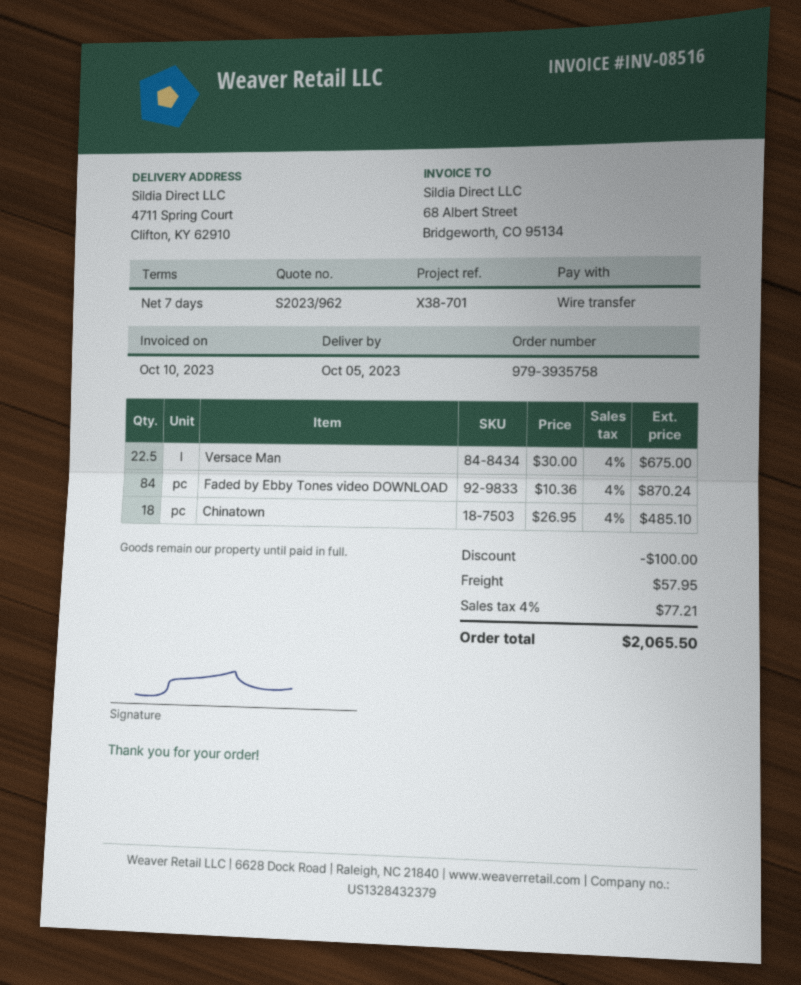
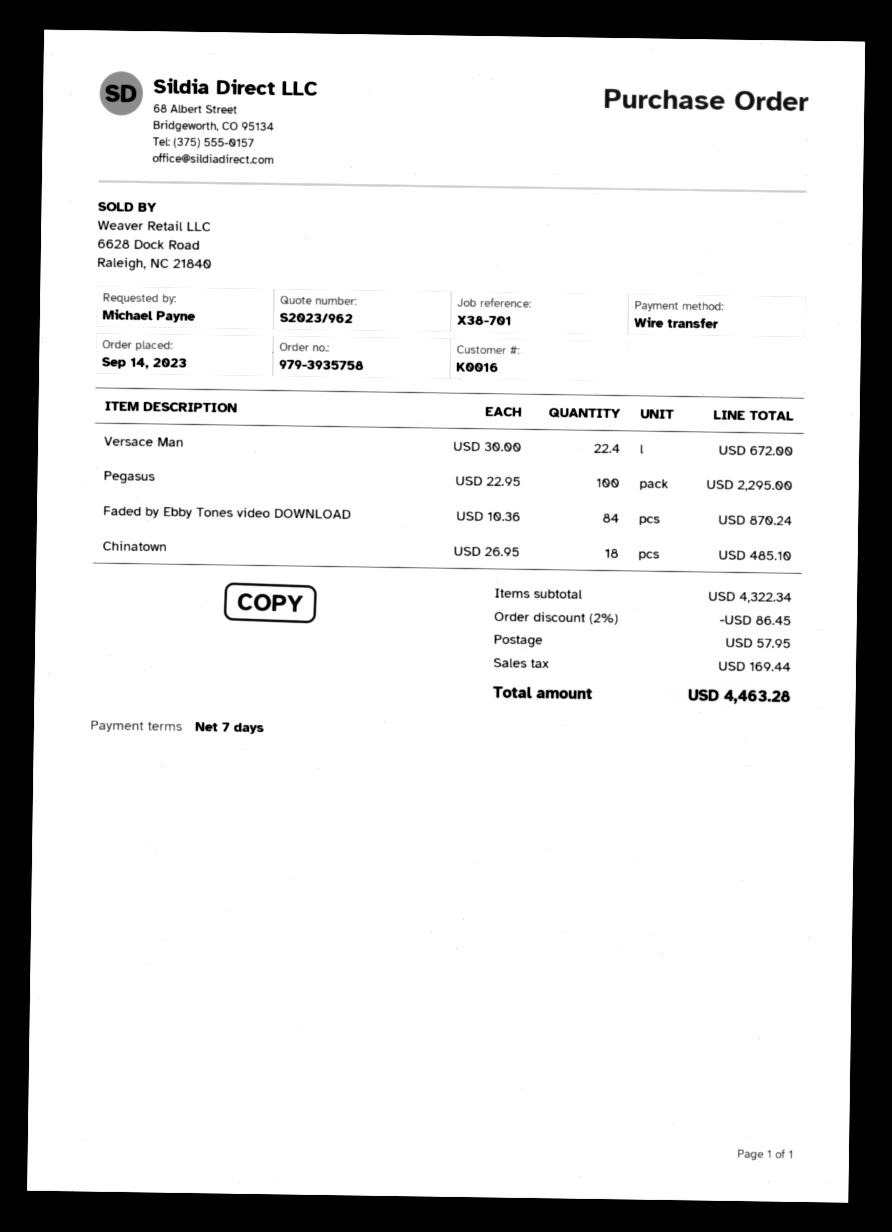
Versace Man: 22.5 x 30.00 = 675.00 -> 22.4 x 30.00 = 672.00
Pegasus: none -> 100 x 22.95 = 2295.00
discount: 100.00 -> 86.45
tax: 77.21 -> 169.44
total: 2065.50 -> 4463.28

